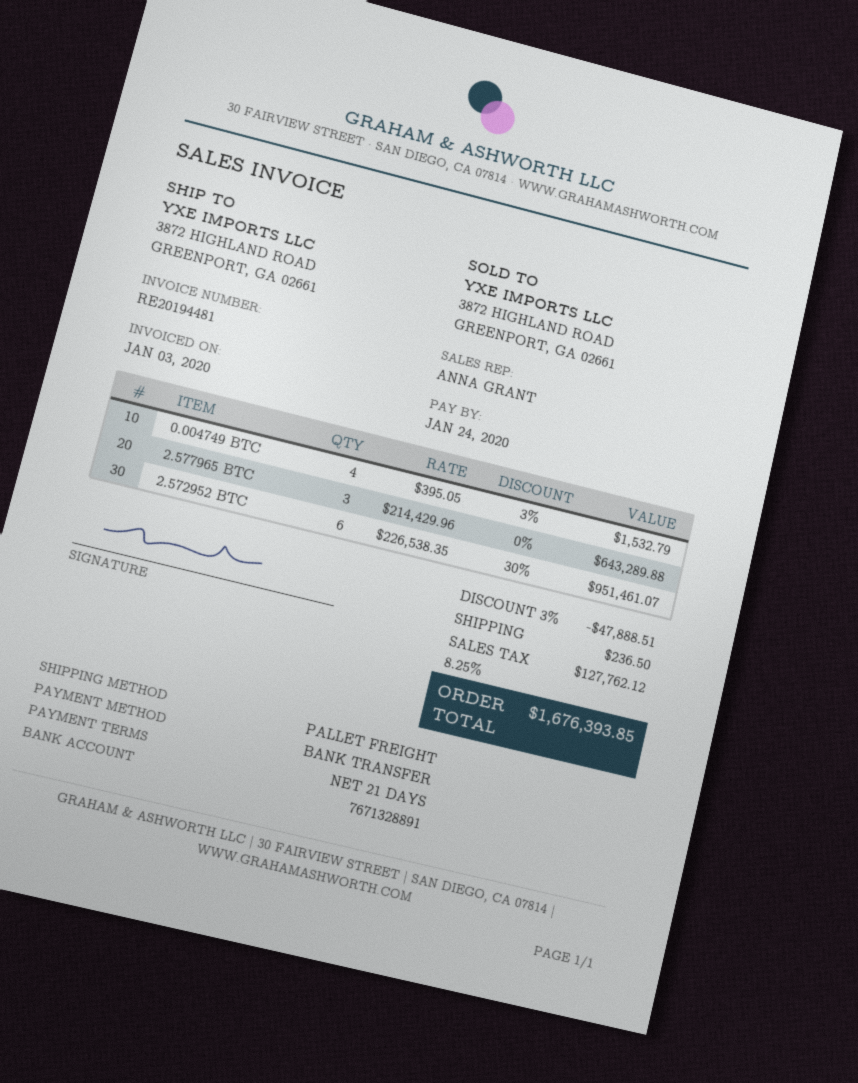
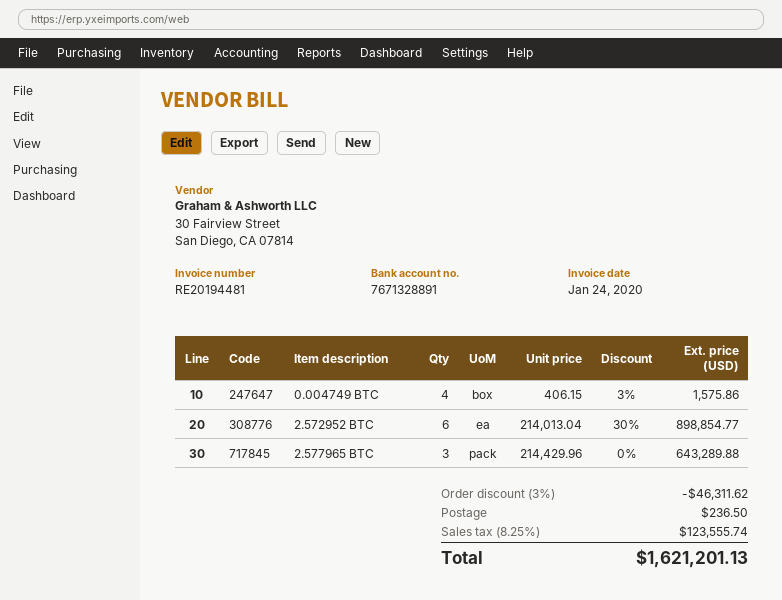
invoice date: 2020-01-03 -> 2020-01-24
0.004749 BTC: 4 x 395.05 - 3% = 1532.79 -> 4 x 406.15 - 3% = 1575.86
2.572952 BTC: 6 x 226538.35 - 30% = 951461.07 -> 6 x 214013.04 - 30% = 898854.77
discount: 3% = 47888.51 -> 3% = 46311.62
tax: 8.25% = 127762.12 -> 8.25% = 123555.74
total: 1676393.85 -> 1621201.13

